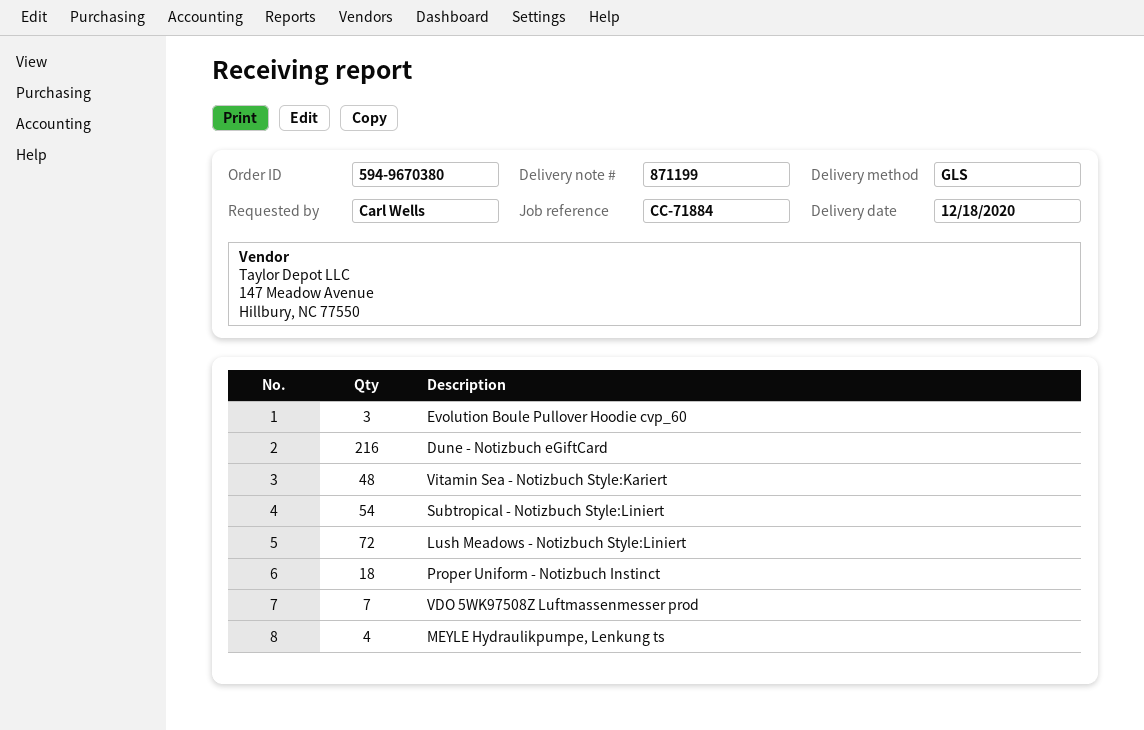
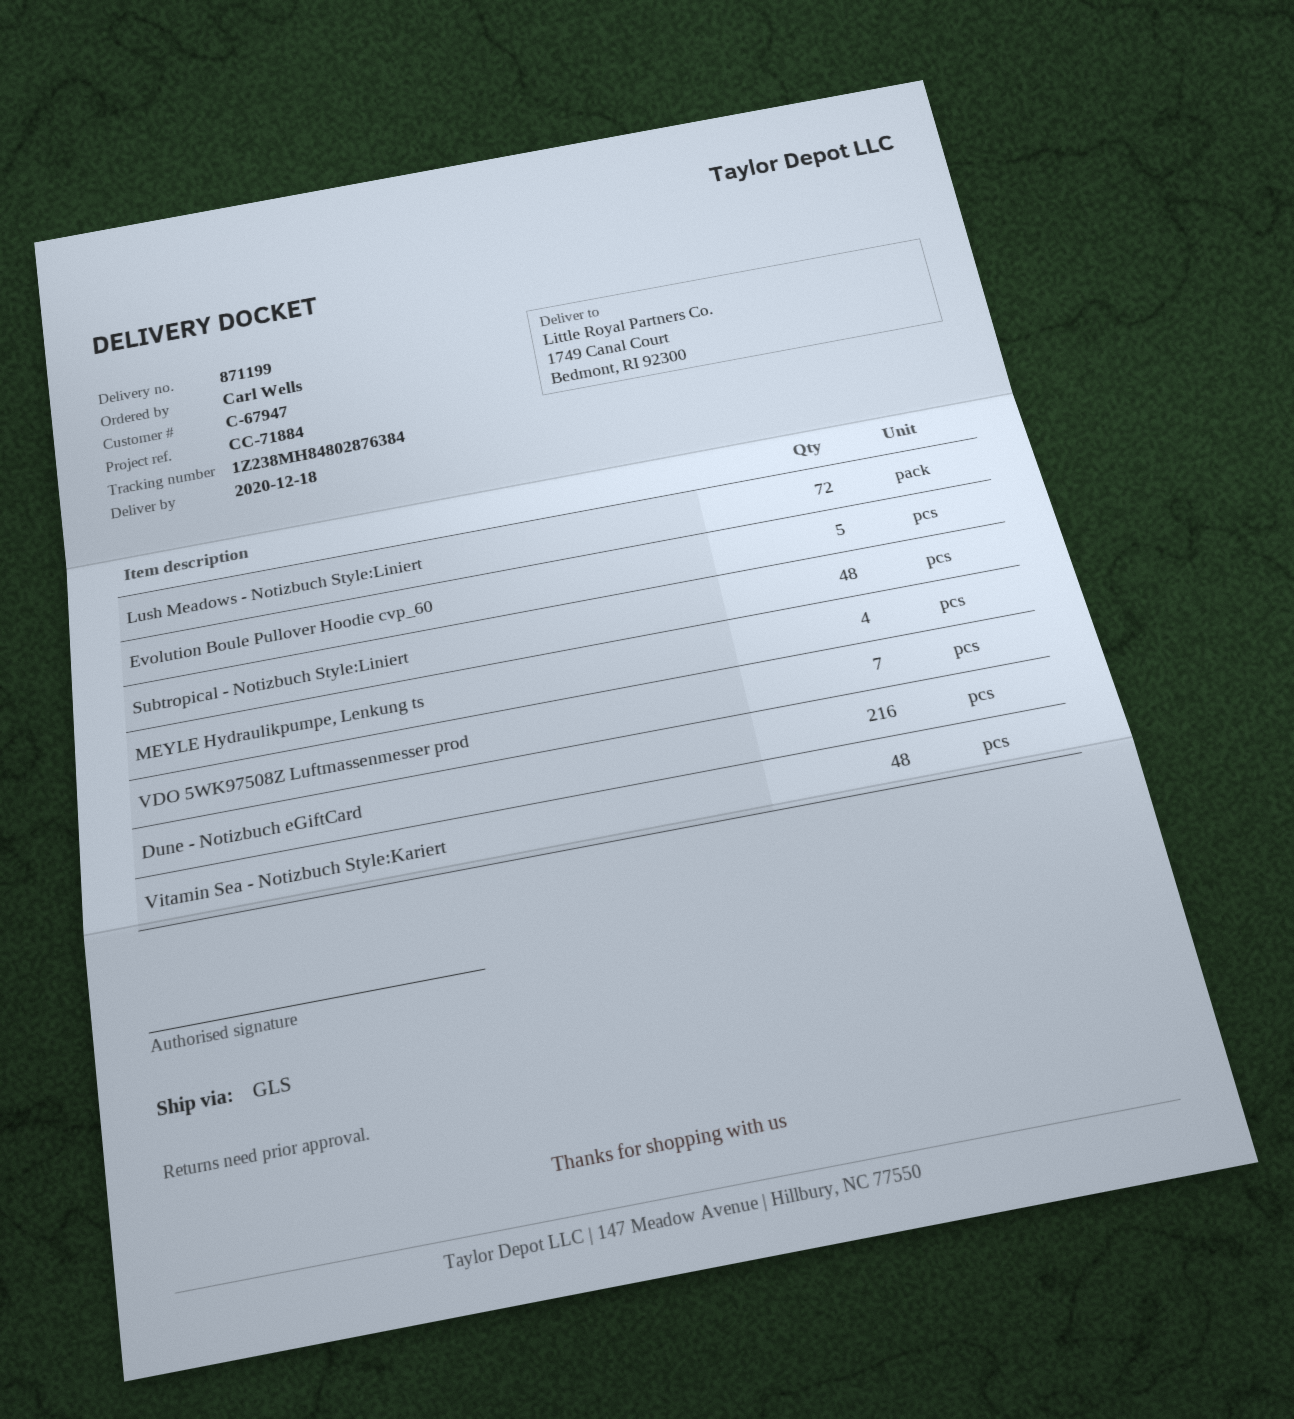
Evolution Boule Pullover Hoodie cvp_60: 3 -> 5
Subtropical - Notizbuch Style:Liniert: 54 -> 48
Proper Uniform - Notizbuch Instinct: 18 -> none

